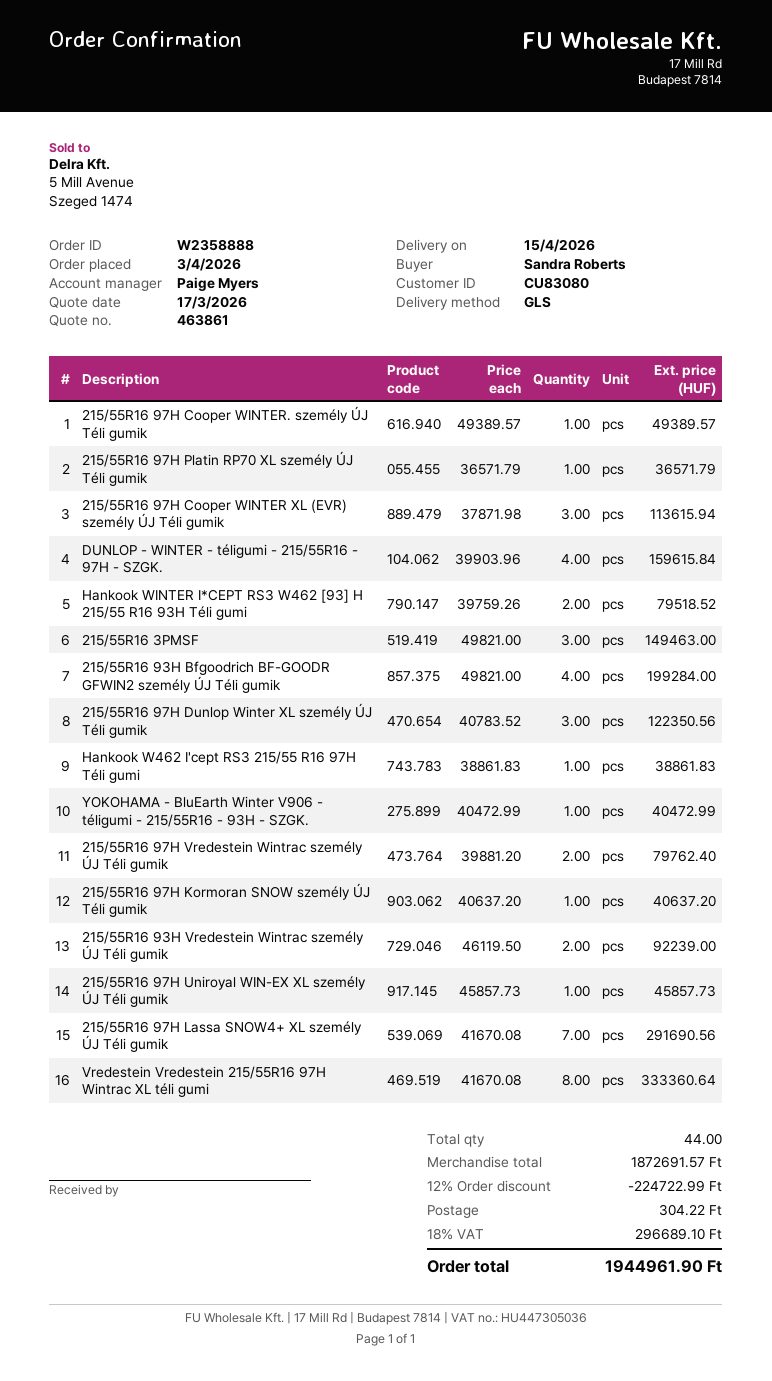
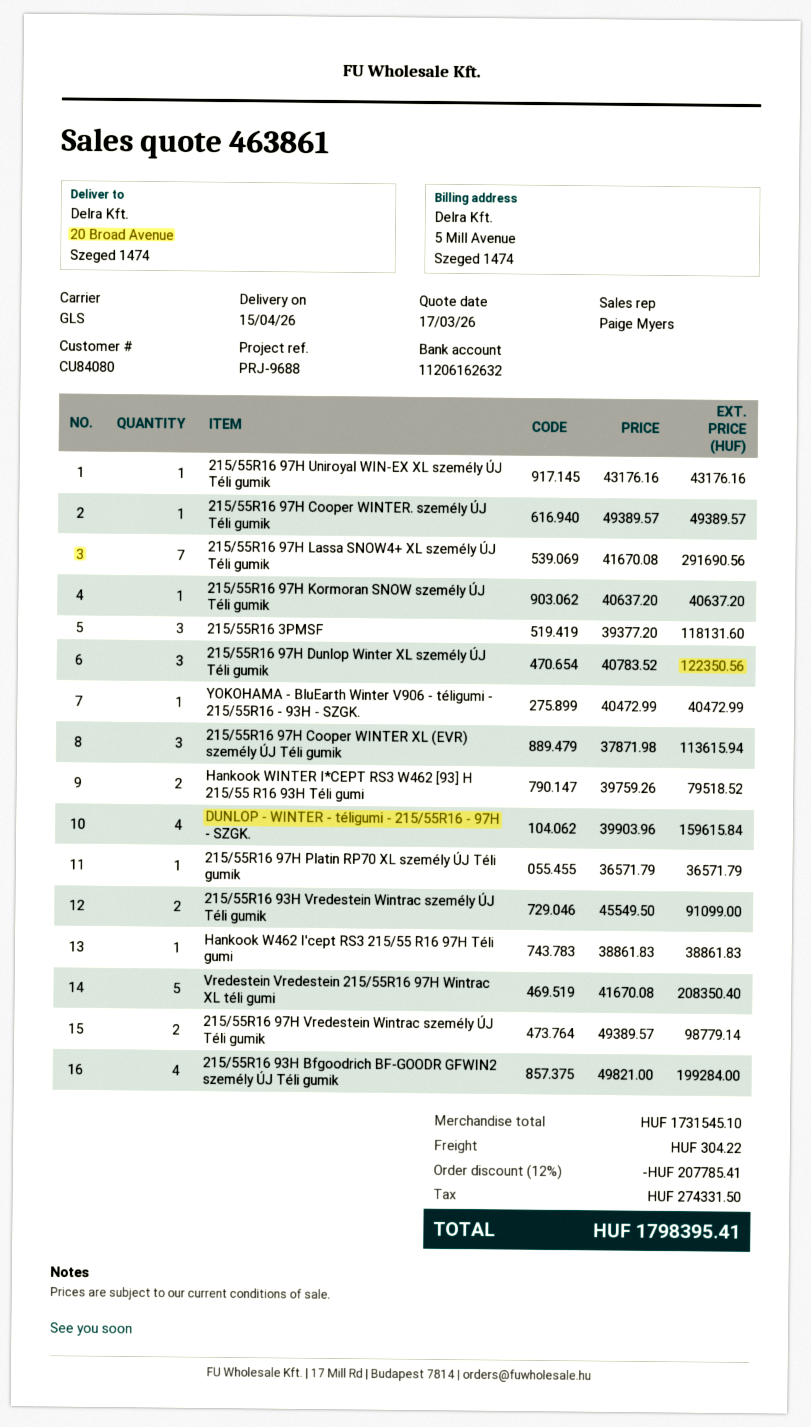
customer number: CU83080 -> CU84080
215/55R16 3PMSF: 3 x 49821.00 = 149463.00 -> 3 x 39377.20 = 118131.60
215/55R16 97H Vredestein Wintrac személy ÚJ Téli gumik: 2 x 39881.20 = 79762.40 -> 2 x 49389.57 = 98779.14
215/55R16 93H Vredestein Wintrac személy ÚJ Téli gumik: 2 x 46119.50 = 92239.00 -> 2 x 45549.50 = 91099.00
215/55R16 97H Uniroyal WIN-EX XL személy ÚJ Téli gumik: 1 x 45857.73 = 45857.73 -> 1 x 43176.16 = 43176.16
Vredestein Vredestein 215/55R16 97H Wintrac XL téli gumi: 8 x 41670.08 = 333360.64 -> 5 x 41670.08 = 208350.40
subtotal: 1872691.57 -> 1731545.10
discount: 12% = 224722.99 -> 12% = 207785.41
tax: 296689.10 -> 274331.50
total: 1944961.90 -> 1798395.41

